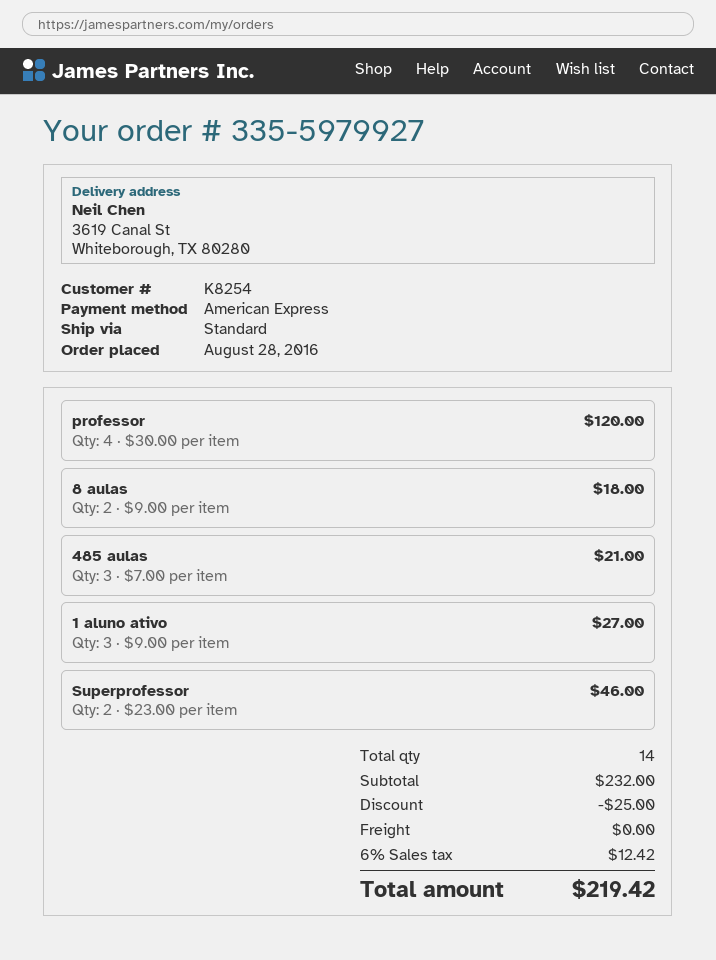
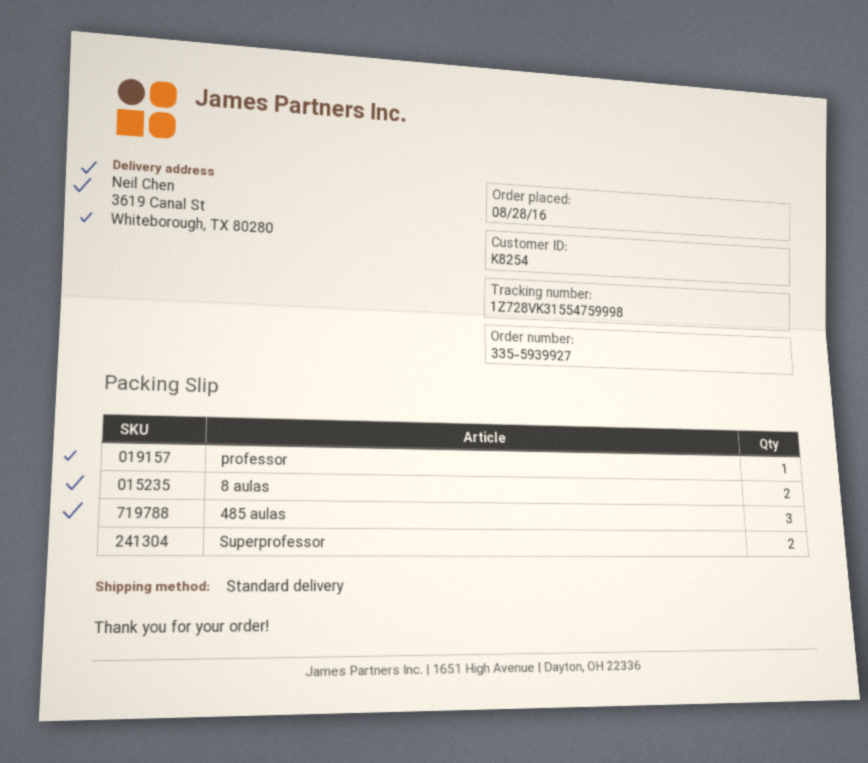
order number: 335-5979927 -> 335-5939927
professor: 4 -> 1
1 aluno ativo: 3 -> none

